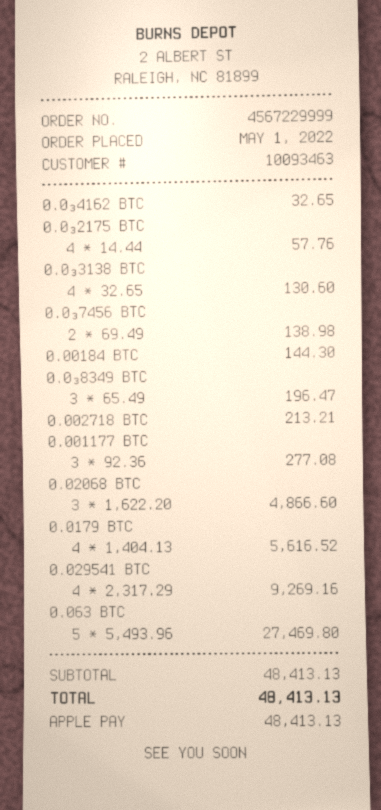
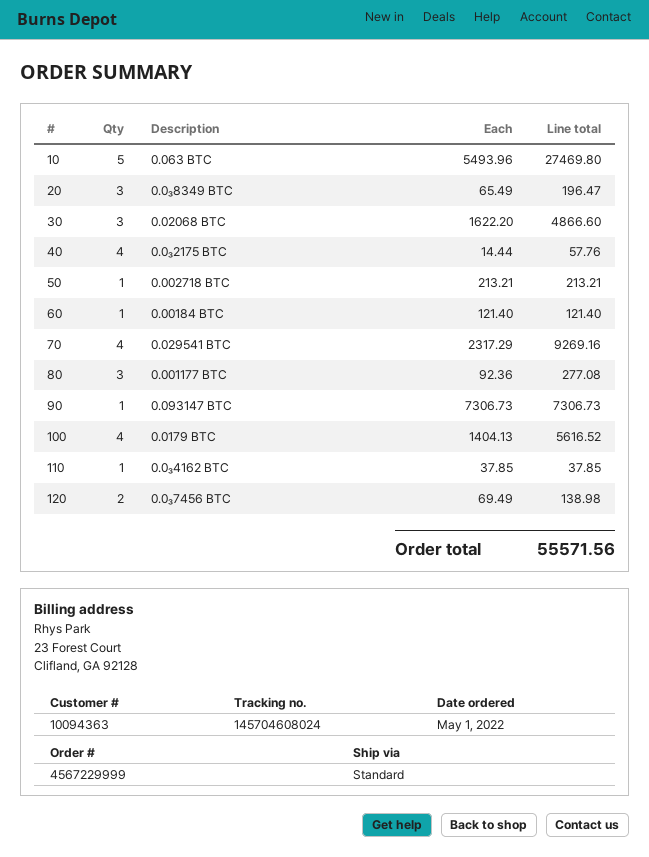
customer number: 10093463 -> 10094363
0.0₃4162 BTC: 1 x 32.65 = 32.65 -> 1 x 37.85 = 37.85
0.0₃3138 BTC: 4 x 32.65 = 130.60 -> none
0.00184 BTC: 1 x 144.30 = 144.30 -> 1 x 121.40 = 121.40
0.093147 BTC: none -> 1 x 7306.73 = 7306.73
total: 48413.13 -> 55571.56

